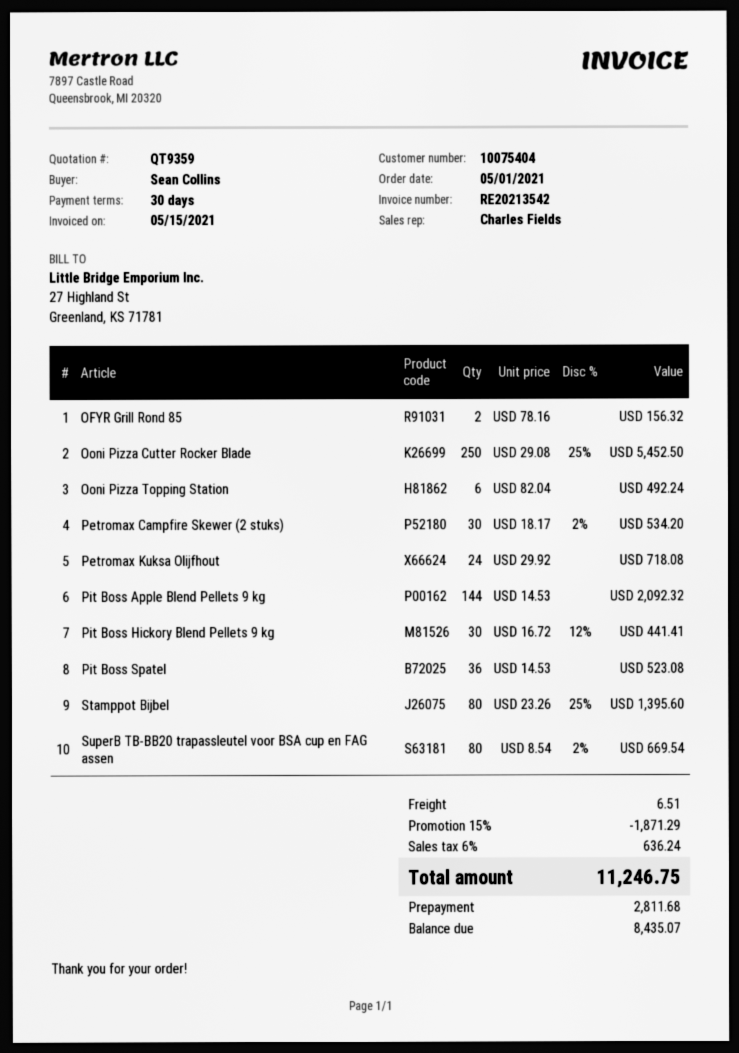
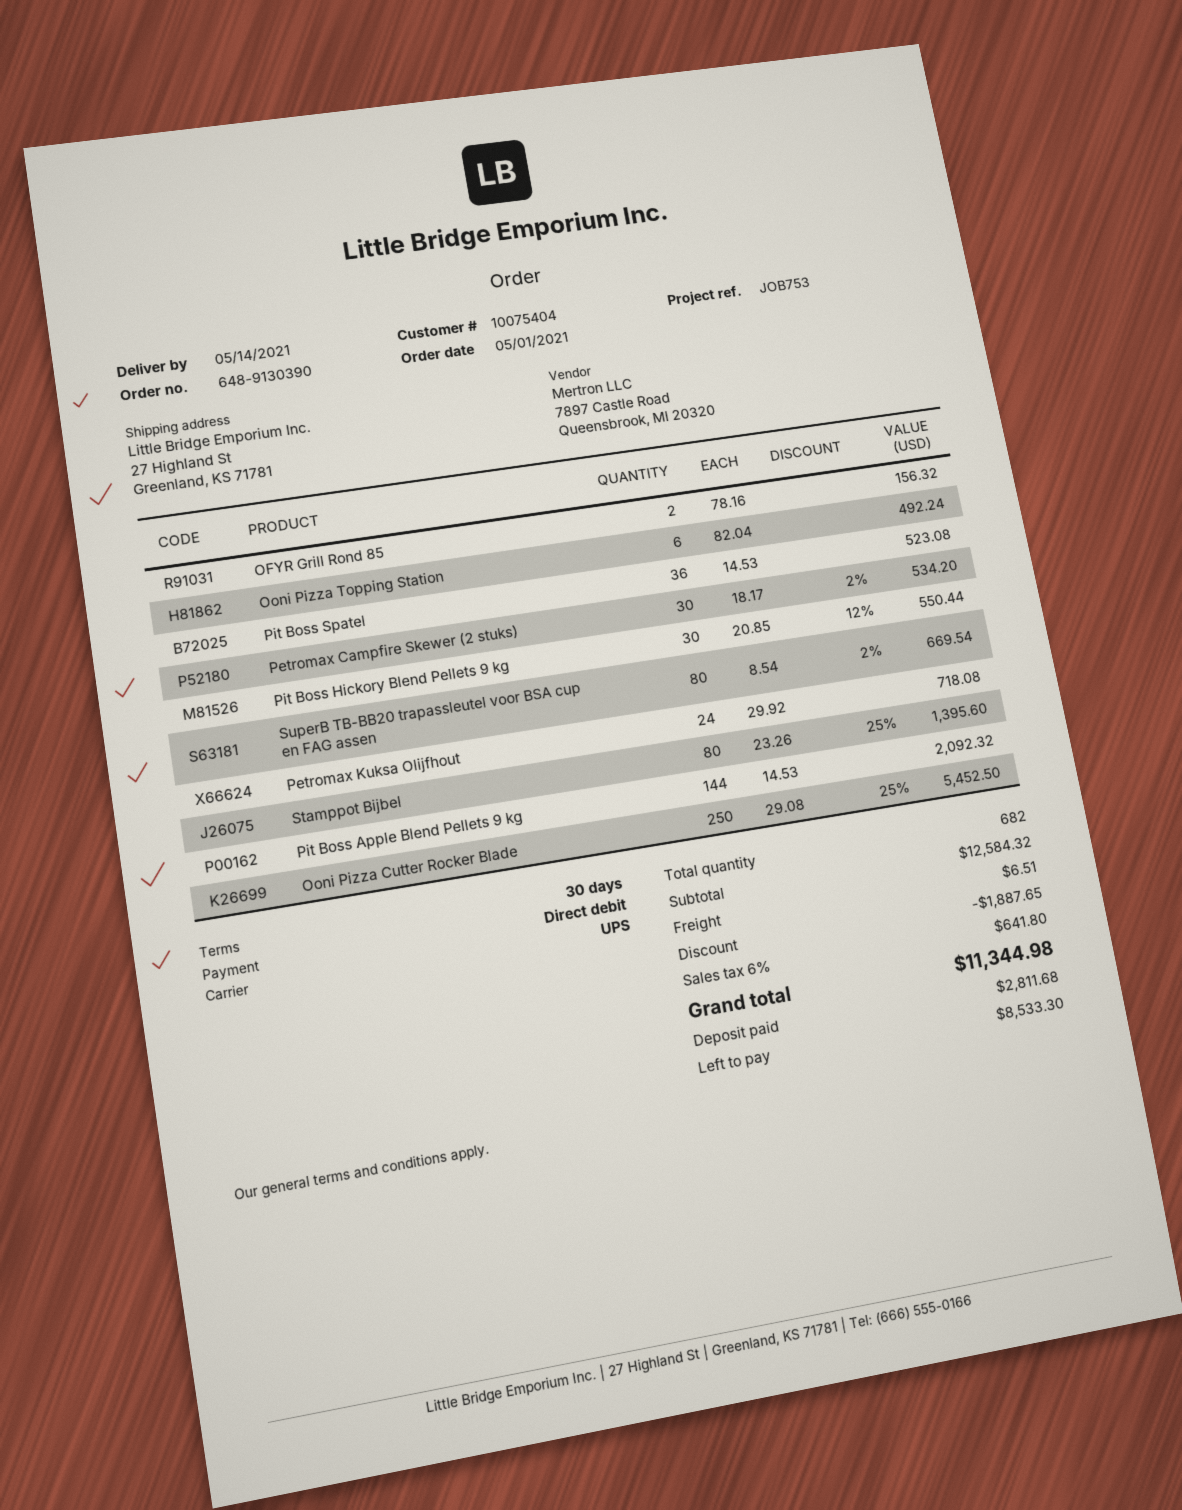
Pit Boss Hickory Blend Pellets 9 kg: 30 x 16.72 - 12% = 441.41 -> 30 x 20.85 - 12% = 550.44
discount: 1871.29 -> 1887.65
tax: 6% = 636.24 -> 6% = 641.80
total: 11246.75 -> 11344.98
balance: 8435.07 -> 8533.30

